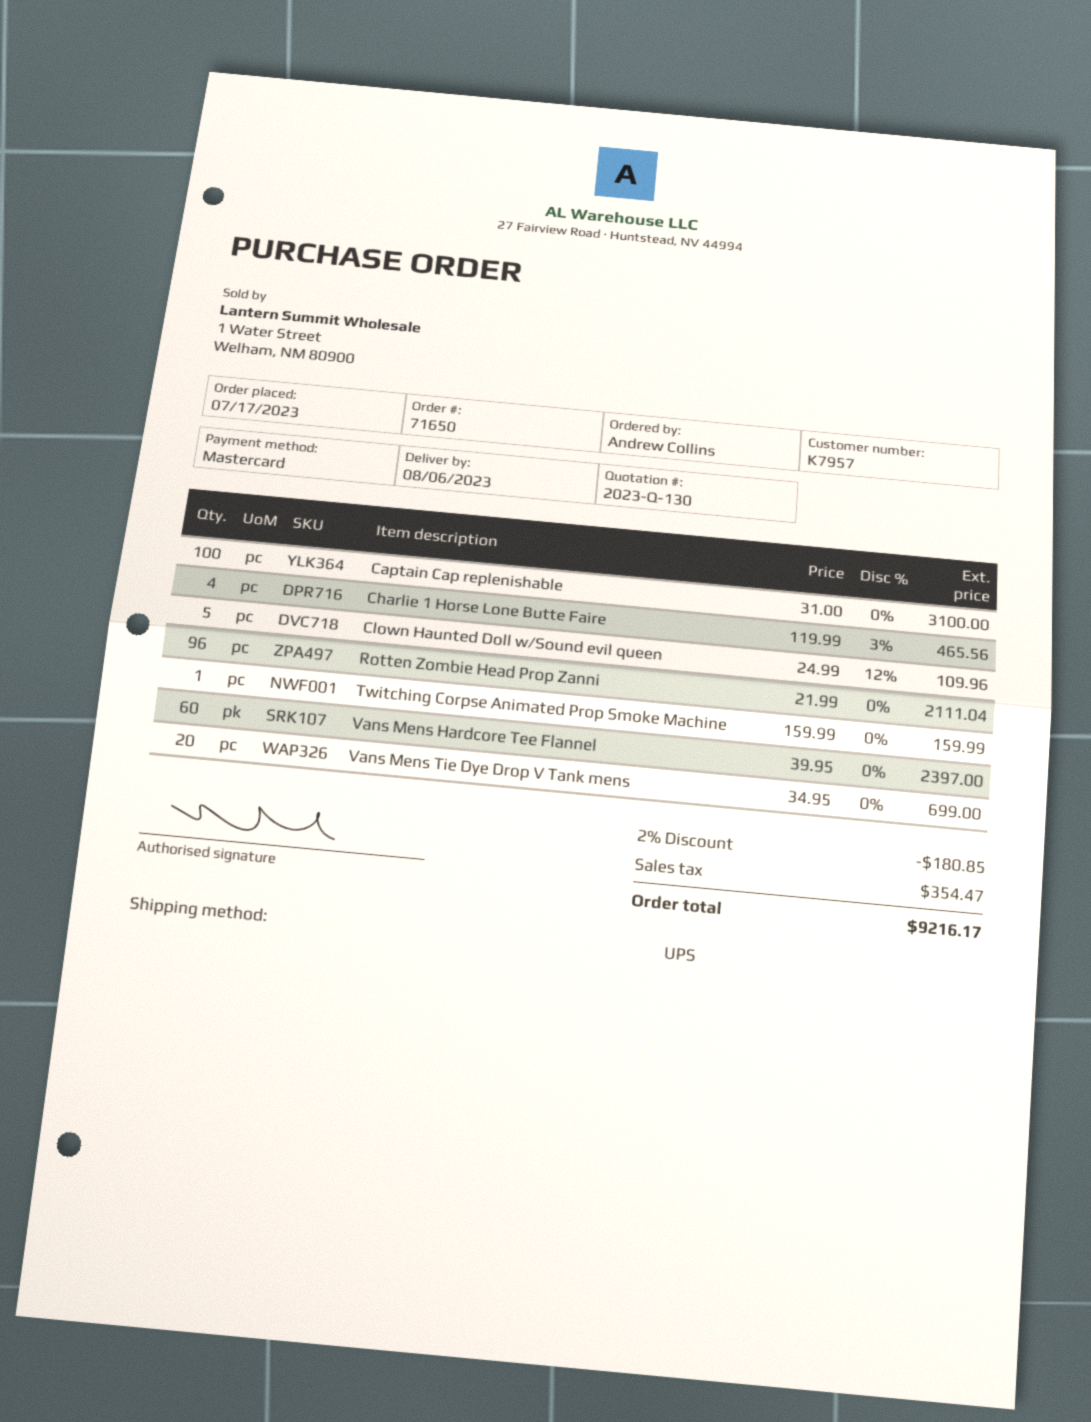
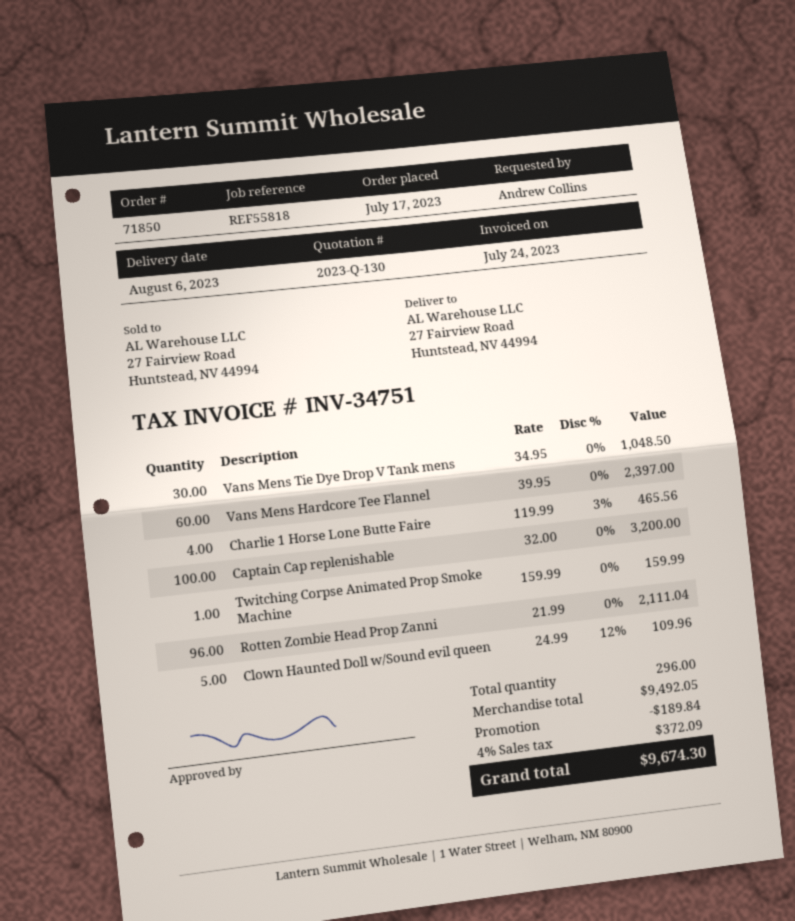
order number: 71650 -> 71850
Captain Cap replenishable: 100 x 31.00 = 3100.00 -> 100 x 32.00 = 3200.00
Vans Mens Tie Dye Drop V Tank mens: 20 x 34.95 = 699.00 -> 30 x 34.95 = 1048.50
discount: 180.85 -> 189.84
tax: 354.47 -> 372.09
total: 9216.17 -> 9674.30

